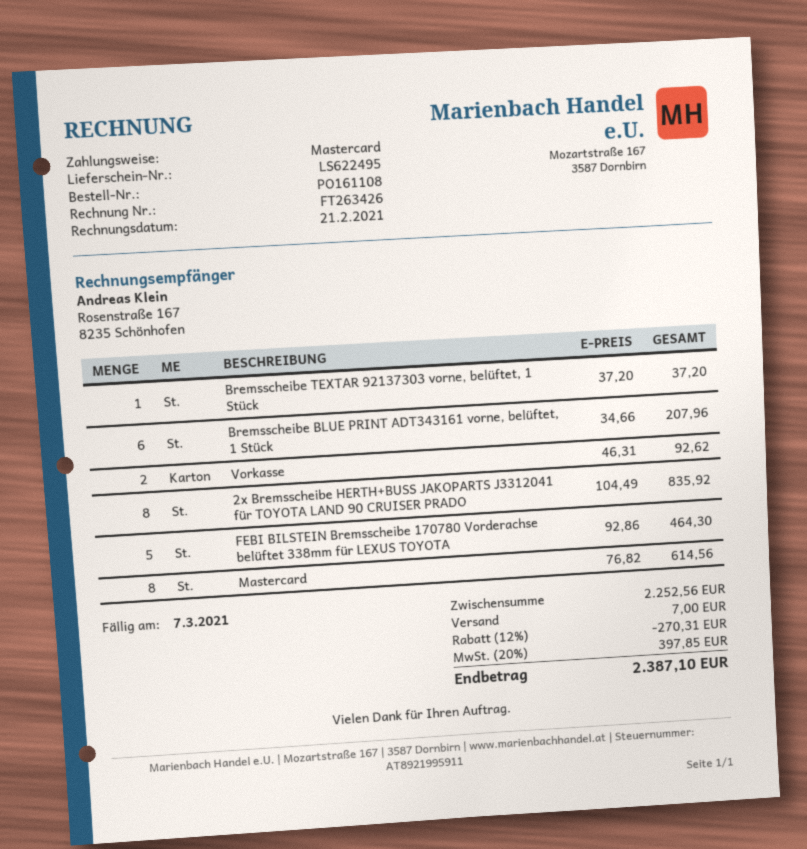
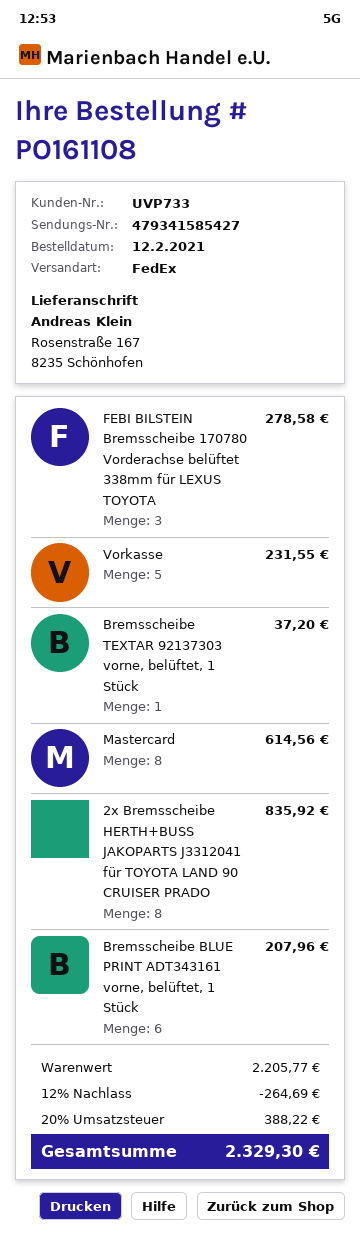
Vorkasse: 2 for 92.62 -> 5 for 231.55
FEBI BILSTEIN Bremsscheibe 170780 Vorderachse belüftet 338mm für LEXUS TOYOTA: 5 for 464.30 -> 3 for 278.58
subtotal: 2252.56 -> 2205.77
discount: 12% = 270.31 -> 12% = 264.69
shipping: 7.00 -> none
tax: 20% = 397.85 -> 20% = 388.22
total: 2387.10 -> 2329.30

